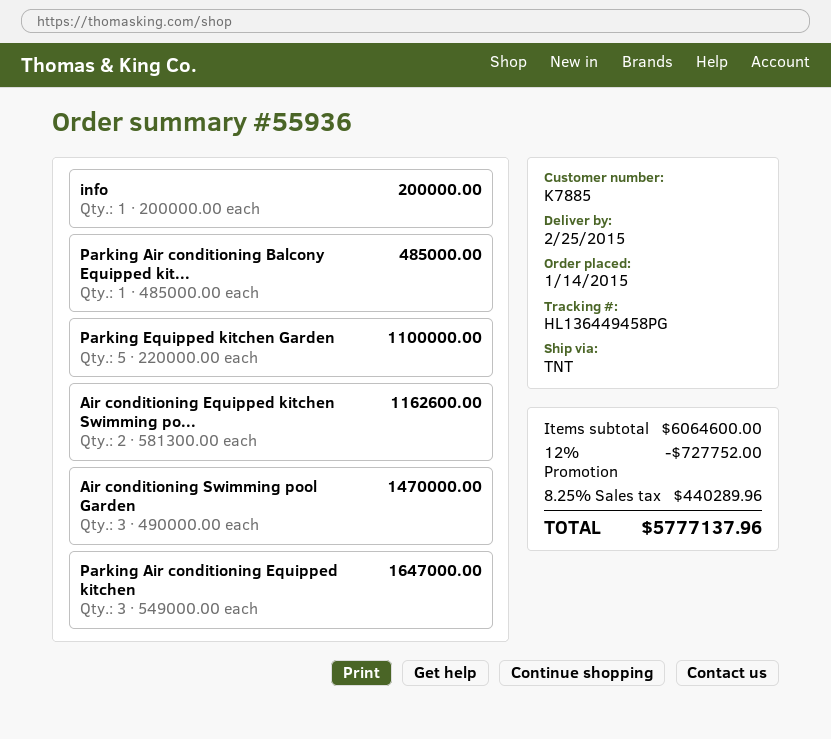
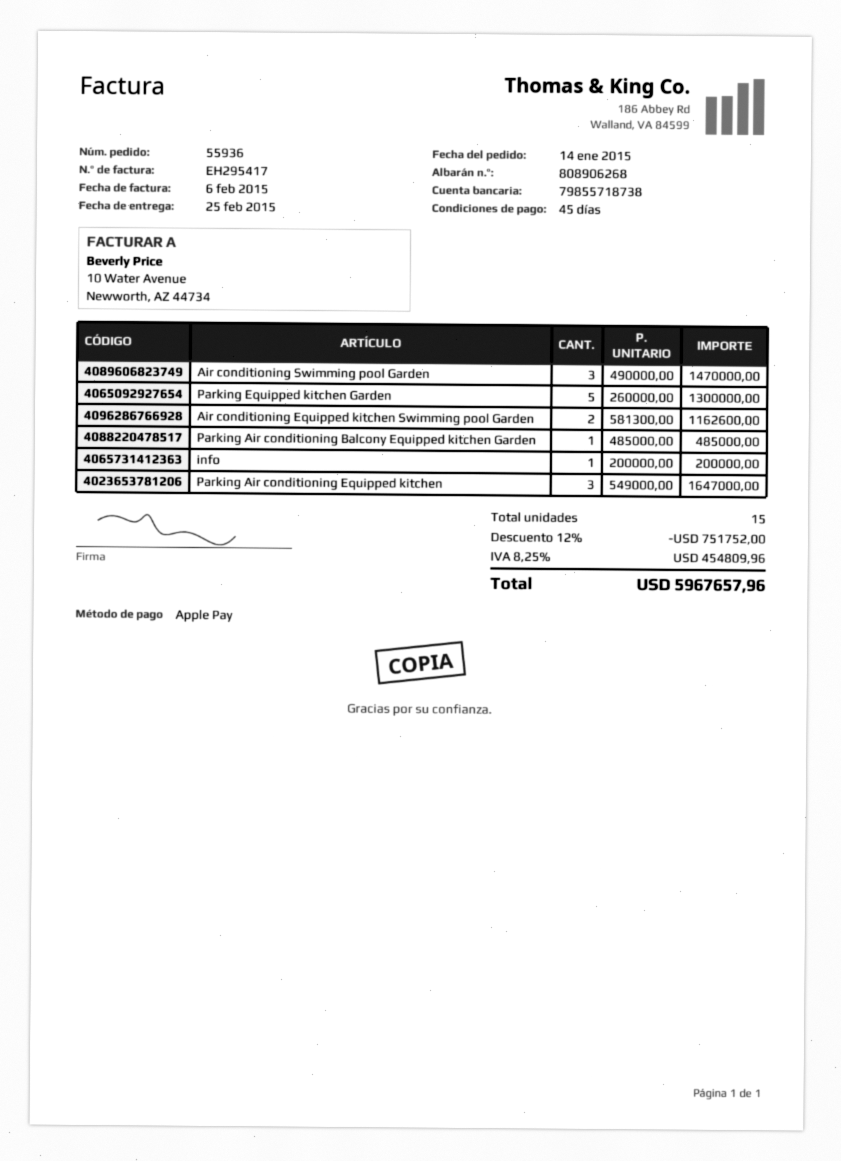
Parking Equipped kitchen Garden: 5 x 220000.00 = 1100000.00 -> 5 x 260000.00 = 1300000.00
discount: 12% = 727752.00 -> 12% = 751752.00
tax: 8.25% = 440289.96 -> 8.25% = 454809.96
total: 5777137.96 -> 5967657.96

